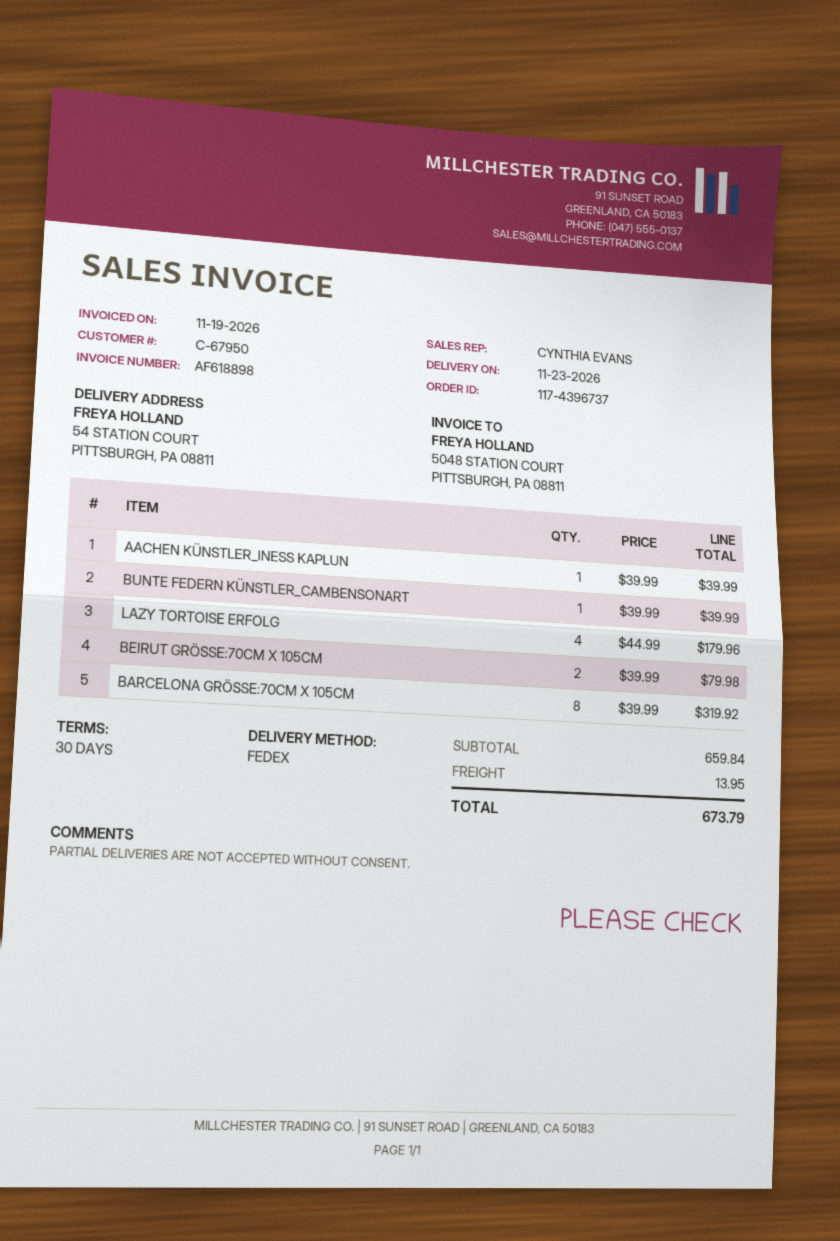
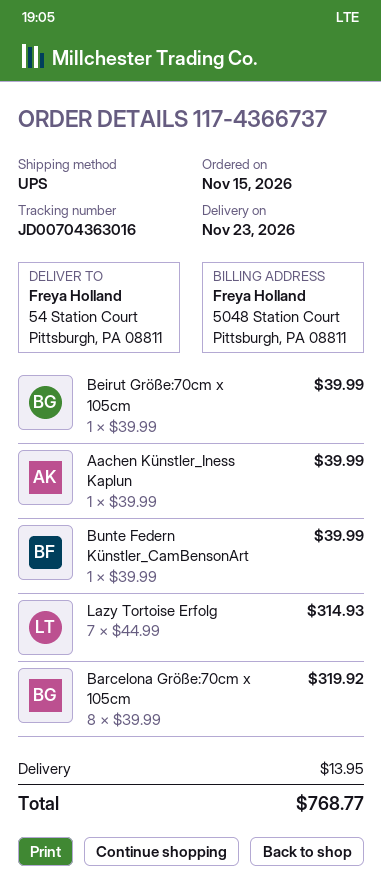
order number: 117-4396737 -> 117-4366737
shipping method: FedEx -> UPS
LAZY TORTOISE ERFOLG: 4 x 44.99 = 179.96 -> 7 x 44.99 = 314.93
BEIRUT GRÖSSE:70CM X 105CM: 2 x 39.99 = 79.98 -> 1 x 39.99 = 39.99
total: 673.79 -> 768.77

